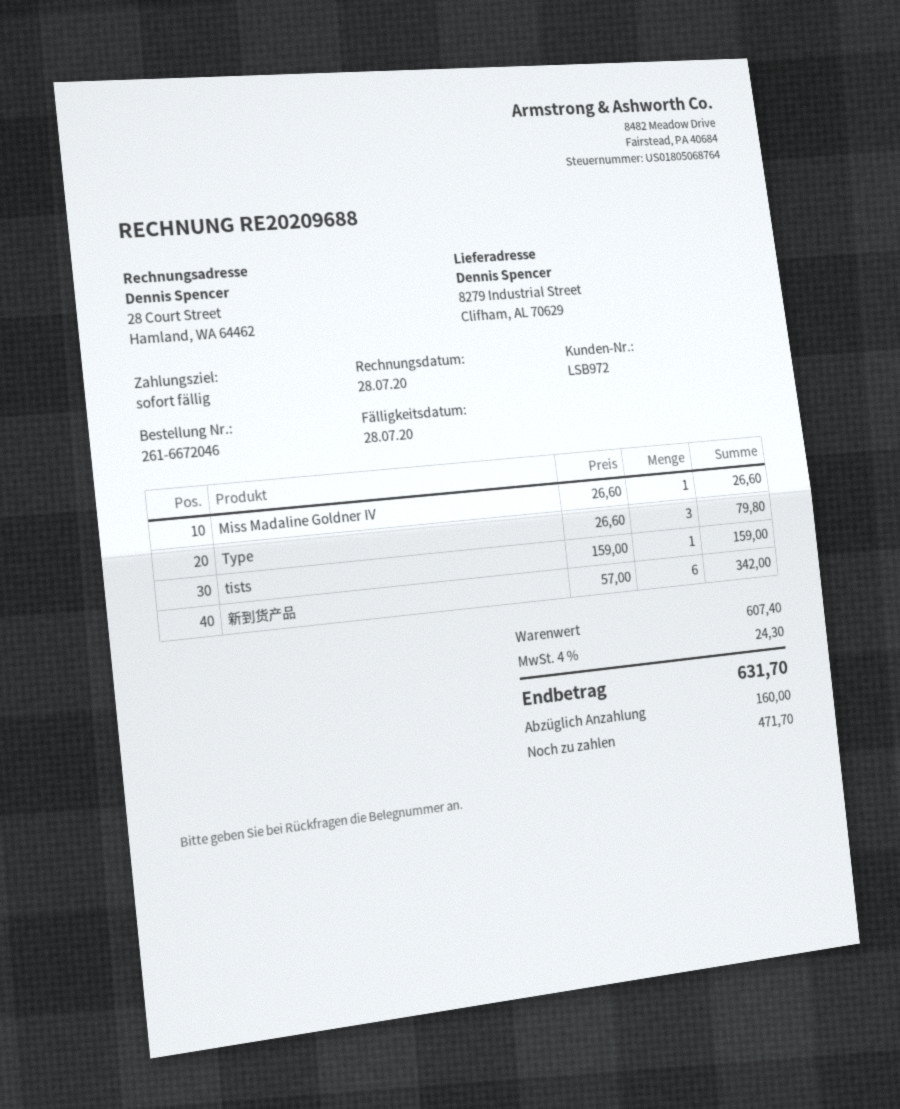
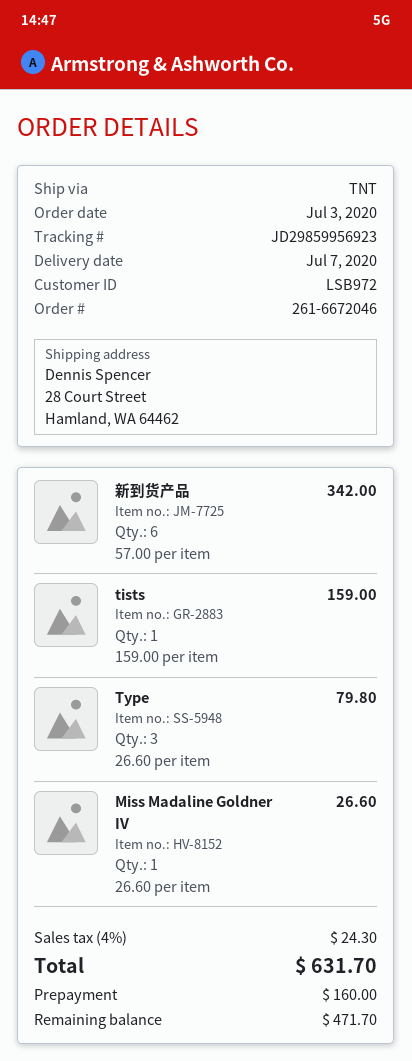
ship to: 8279 Industrial Street, Clifham, AL 70629 -> 28 Court Street, Hamland, WA 64462

